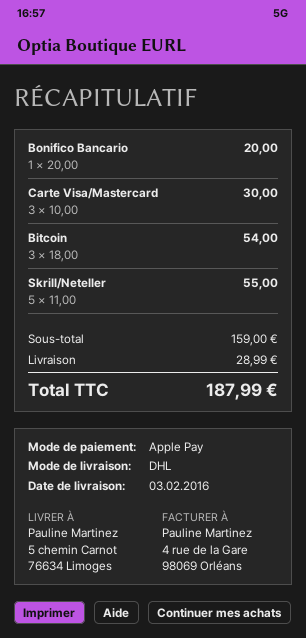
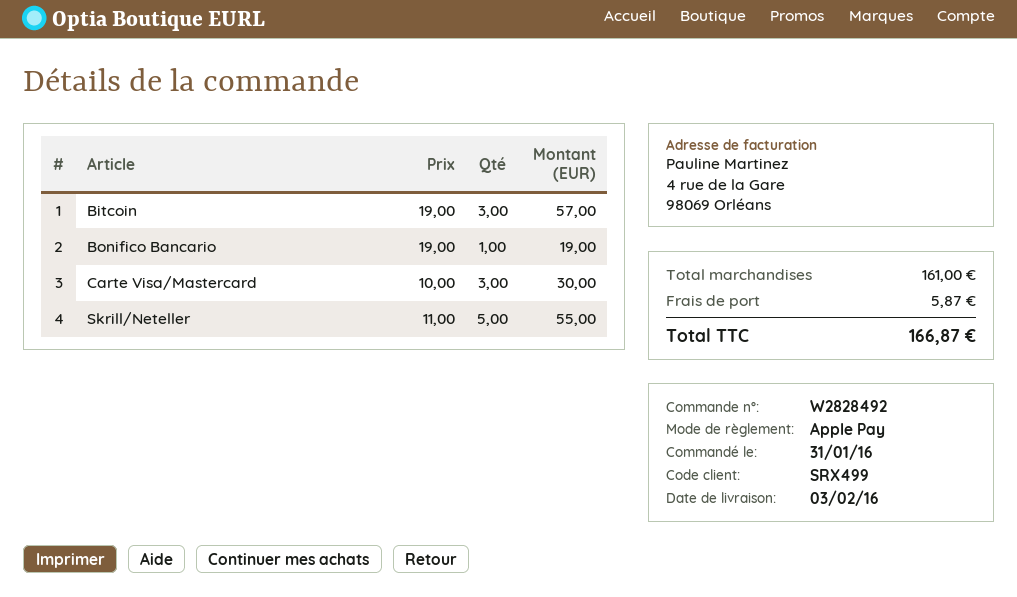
Bonifico Bancario: 1 x 20.00 = 20.00 -> 1 x 19.00 = 19.00
Bitcoin: 3 x 18.00 = 54.00 -> 3 x 19.00 = 57.00
subtotal: 159.00 -> 161.00
shipping: 28.99 -> 5.87
total: 187.99 -> 166.87

